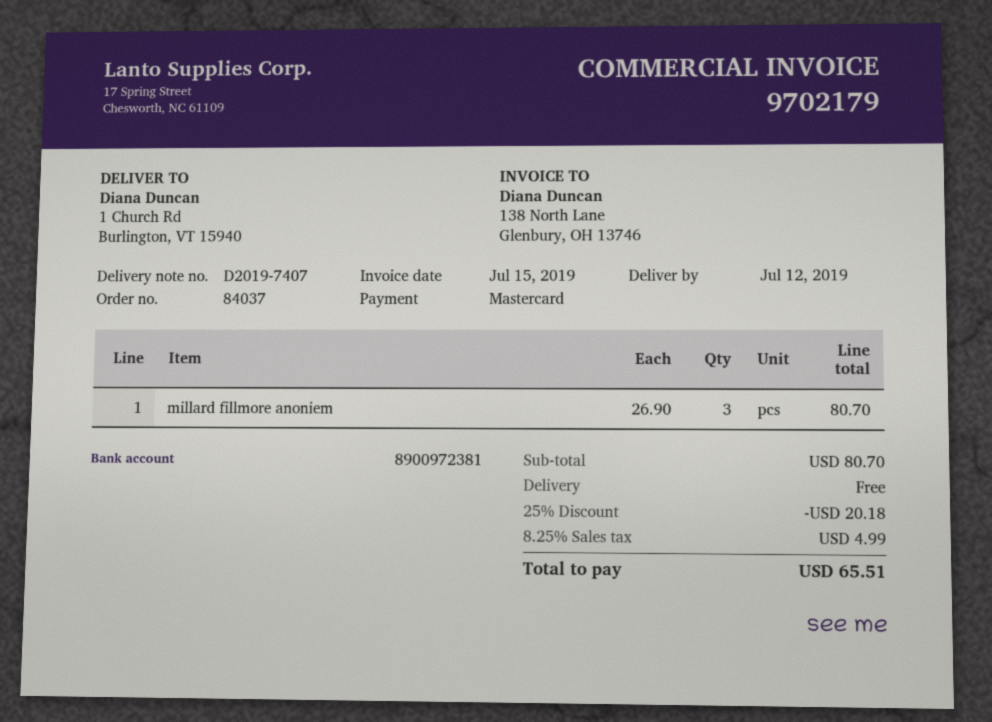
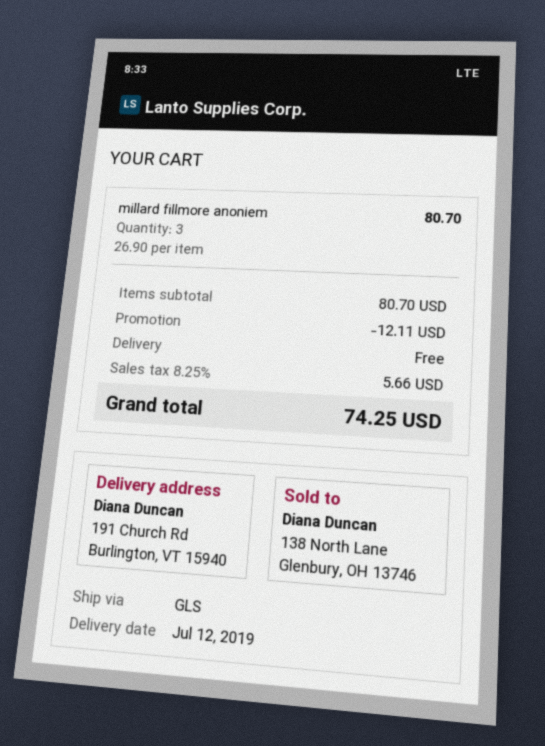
ship to: 1 Church Rd, Burlington, VT 15940 -> 191 Church Rd, Burlington, VT 15940
discount: 20.18 -> 12.11
tax: 8.25% = 4.99 -> 8.25% = 5.66
total: 65.51 -> 74.25

